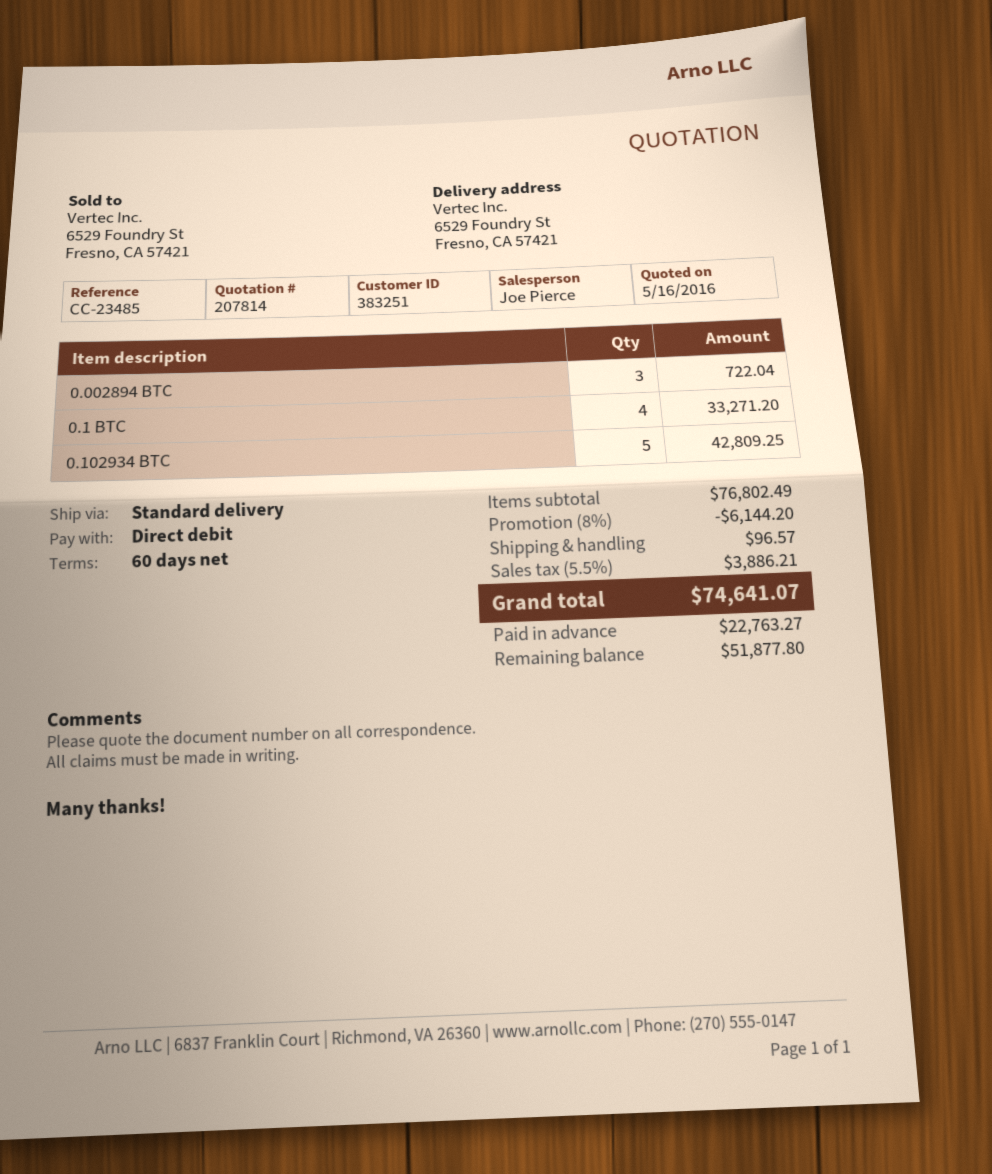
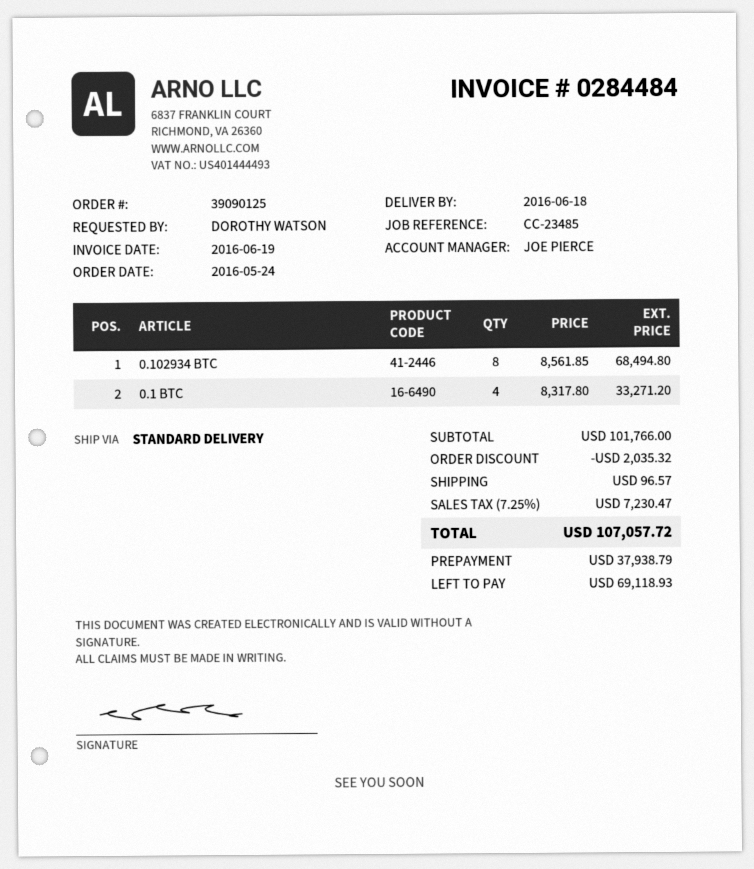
0.002894 BTC: 3 for 722.04 -> none
0.102934 BTC: 5 for 42809.25 -> 8 for 68494.80
subtotal: 76802.49 -> 101766.00
discount: 6144.20 -> 2035.32
tax: 5.5% = 3886.21 -> 7.25% = 7230.47
total: 74641.07 -> 107057.72
deposit: 22763.27 -> 37938.79
balance: 51877.80 -> 69118.93

